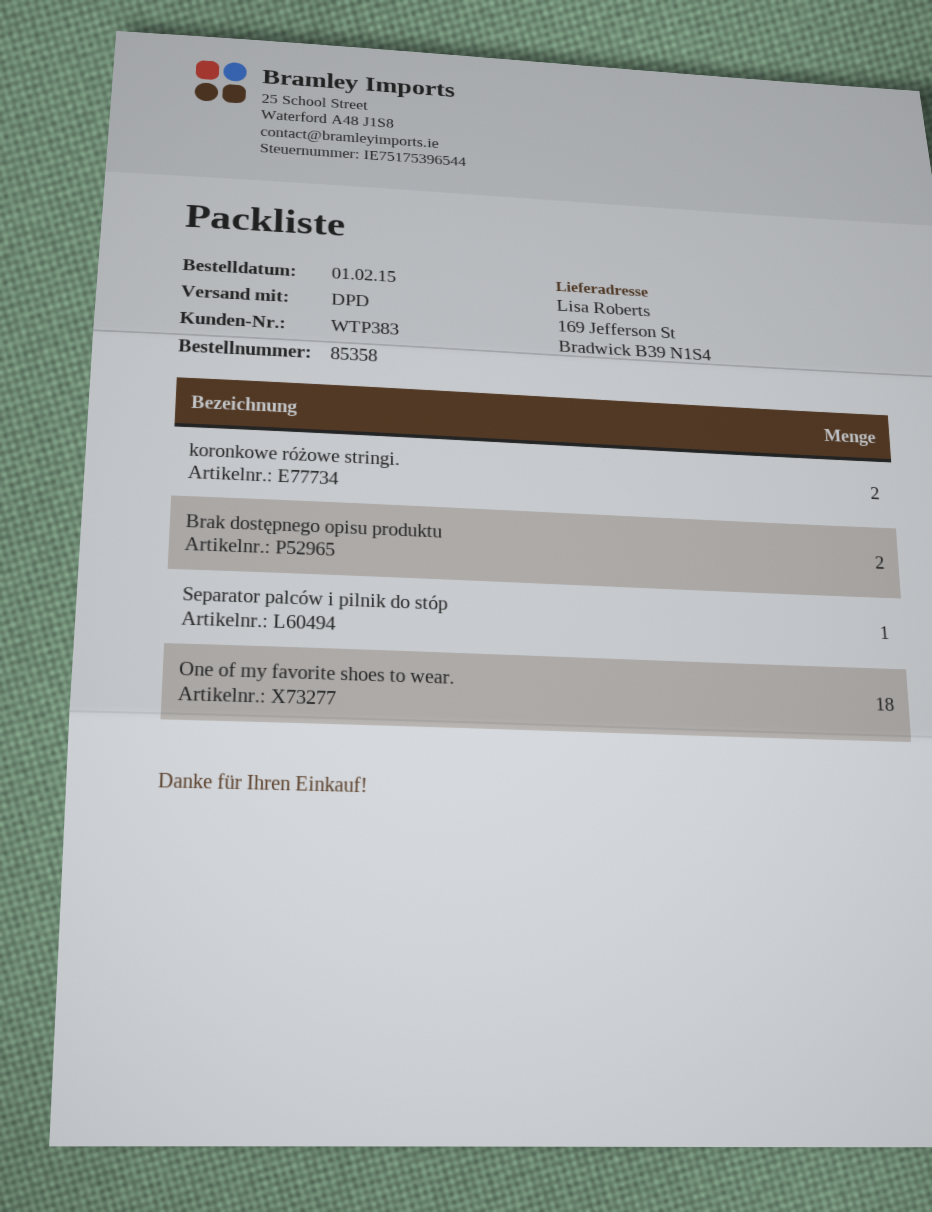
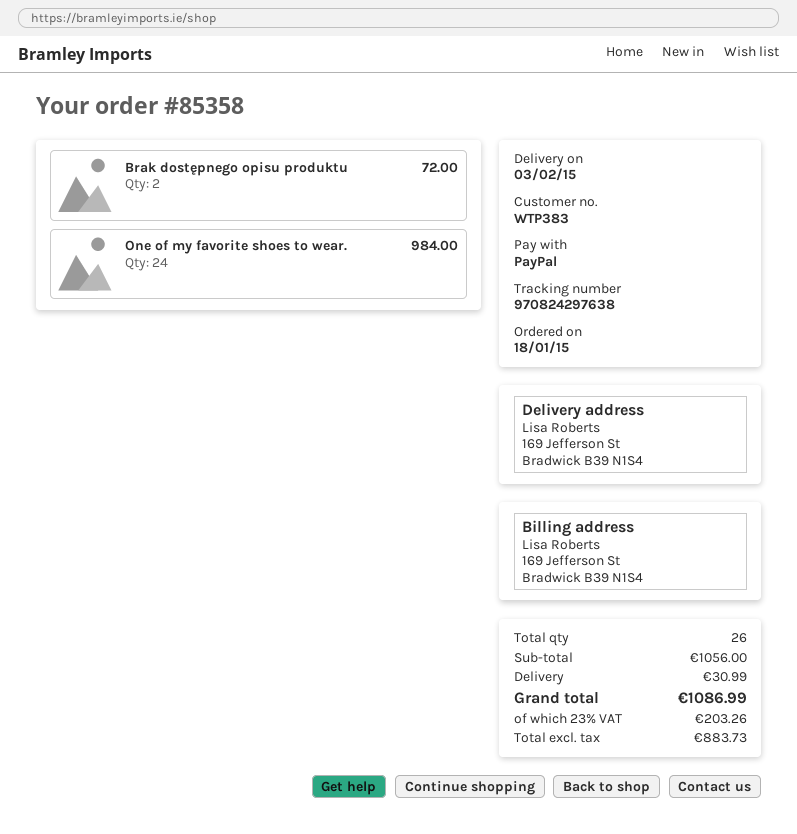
order date: 2015-02-01 -> 2015-01-18
koronkowe różowe stringi.: 2 -> none
Separator palców i pilnik do stóp: 1 -> none
One of my favorite shoes to wear.: 18 -> 24

